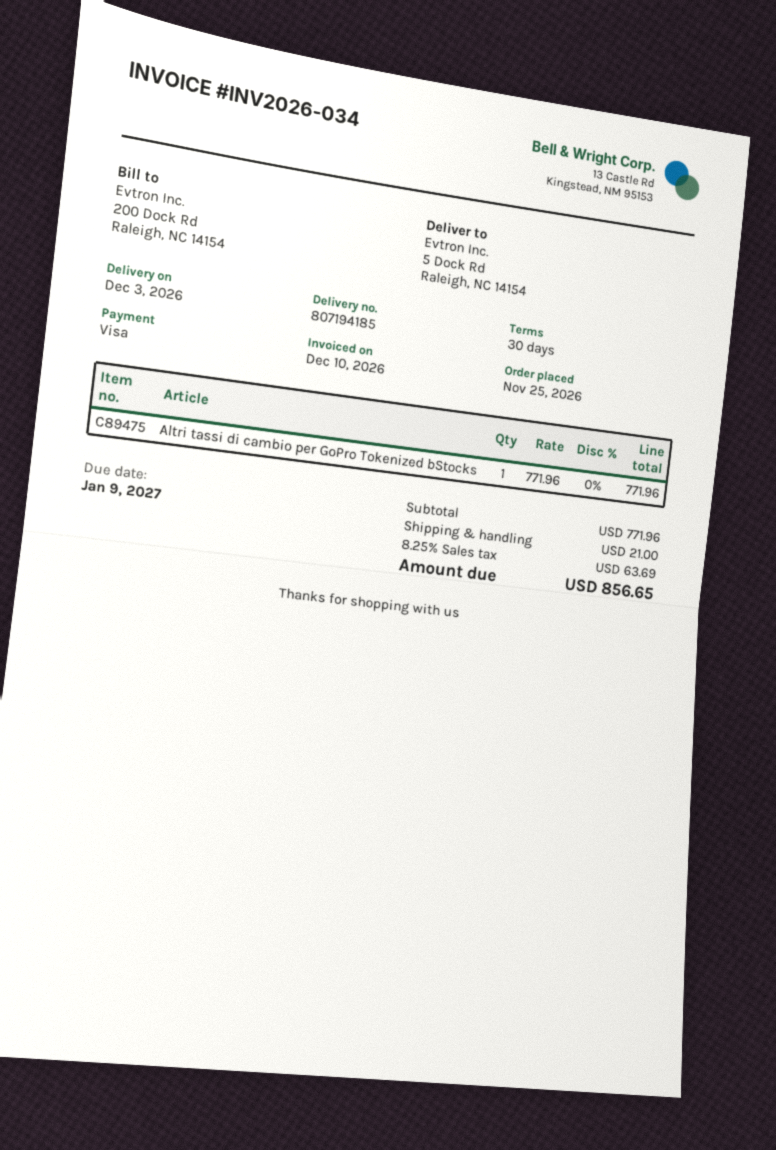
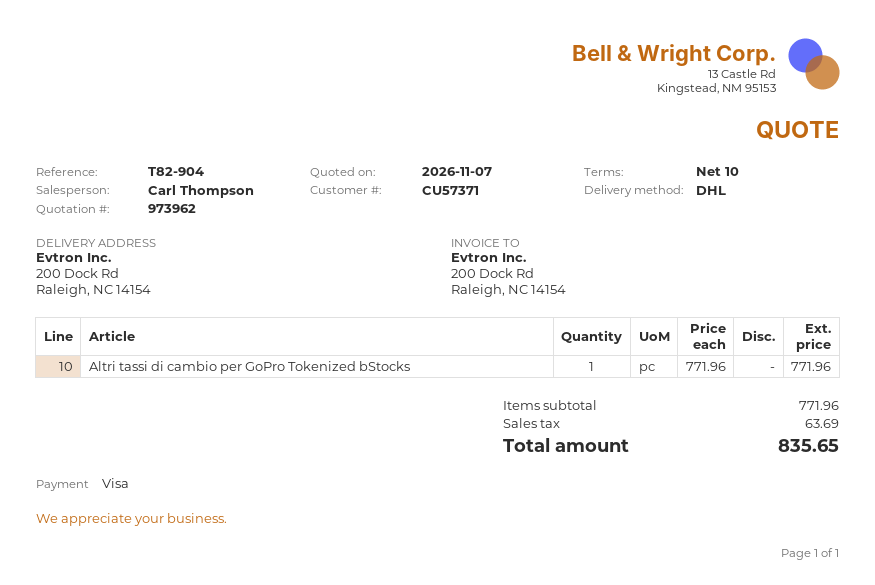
payment terms: 30 days -> 10 days
ship to: 5 Dock Rd, Raleigh, NC 14154 -> 200 Dock Rd, Raleigh, NC 14154
shipping: 21.00 -> none
total: 856.65 -> 835.65

